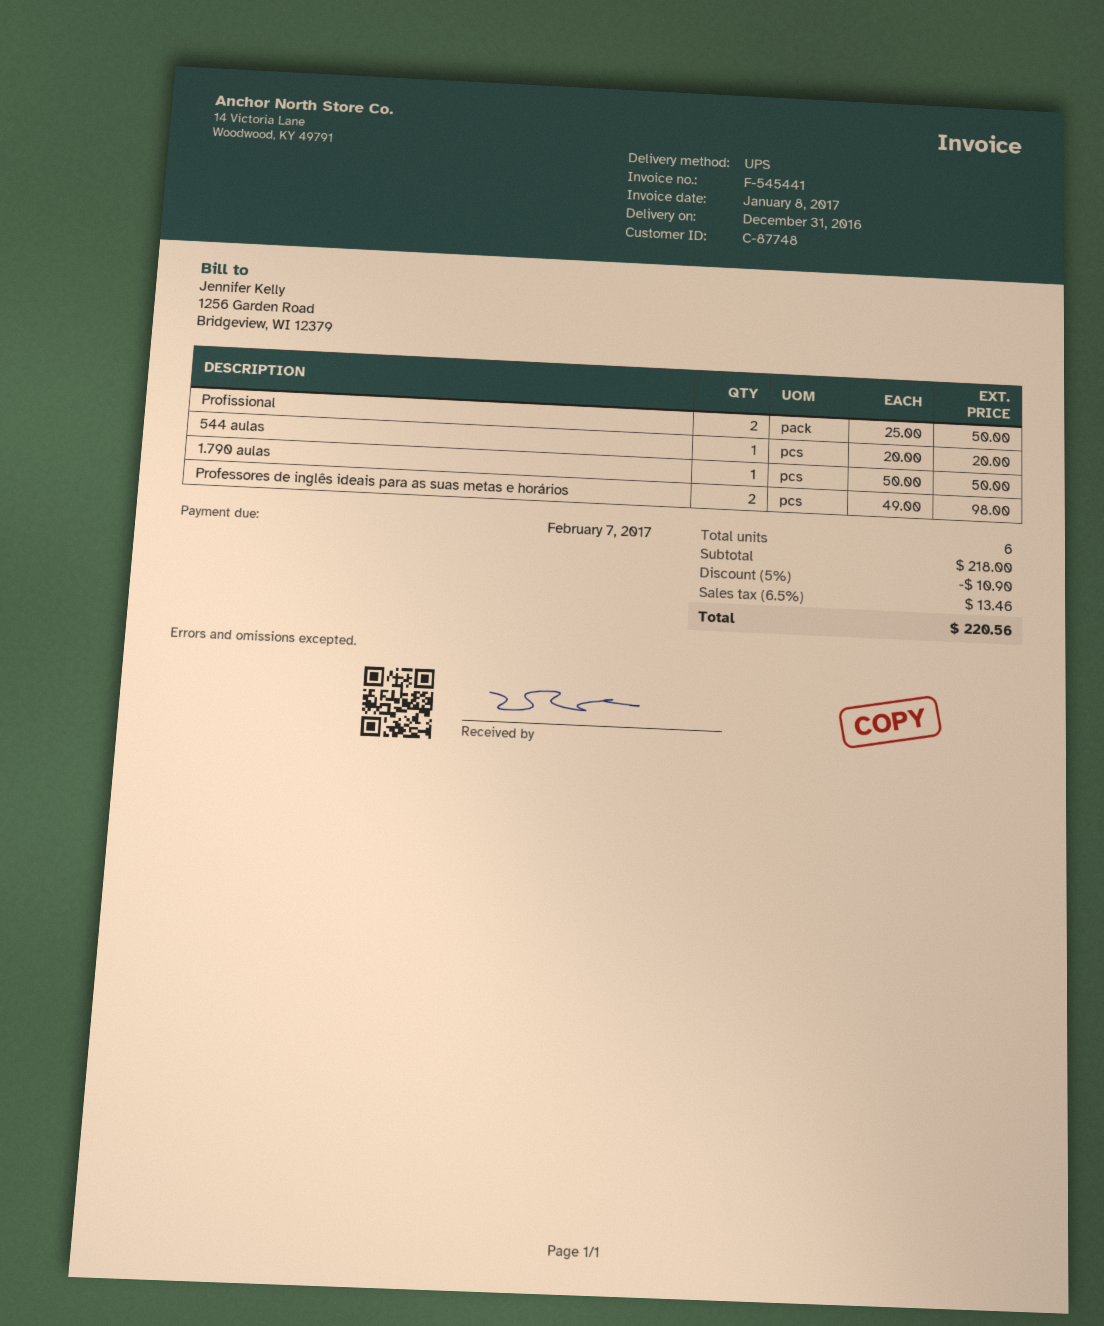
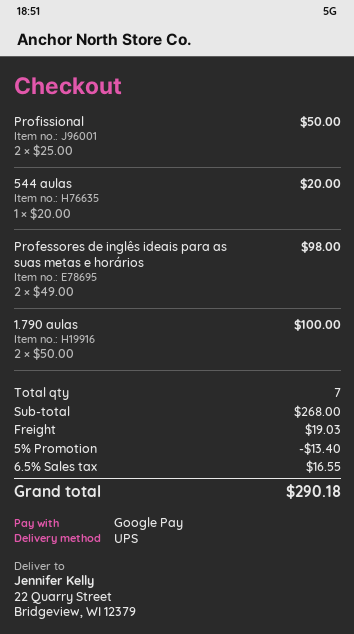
1.790 aulas: 1 x 50.00 = 50.00 -> 2 x 50.00 = 100.00
total quantity: 6 -> 7
subtotal: 218.00 -> 268.00
discount: 5% = 10.90 -> 5% = 13.40
shipping: none -> 19.03
tax: 6.5% = 13.46 -> 6.5% = 16.55
total: 220.56 -> 290.18

